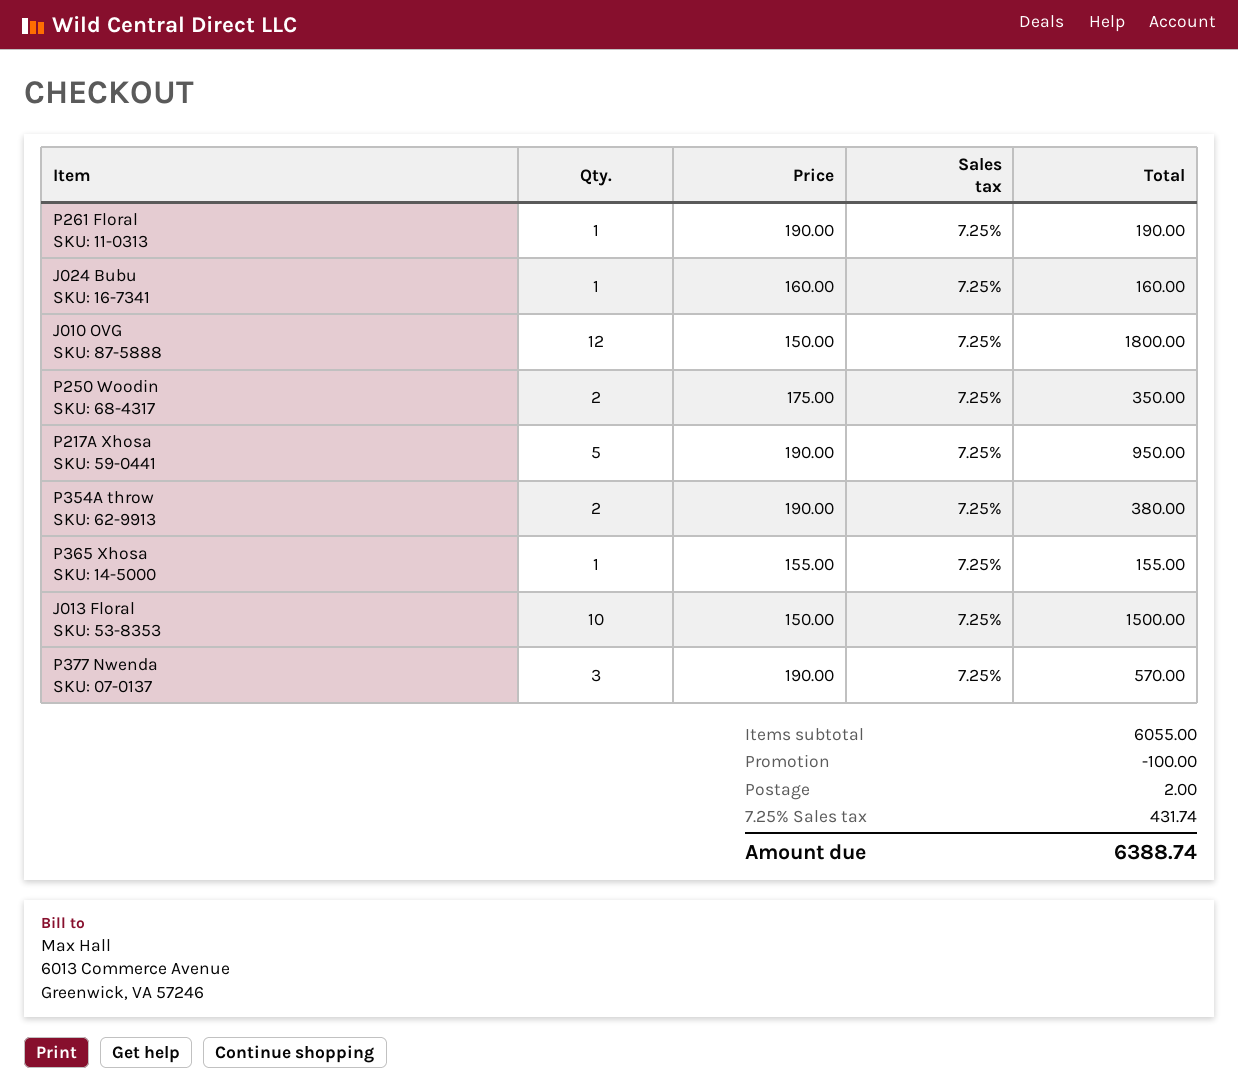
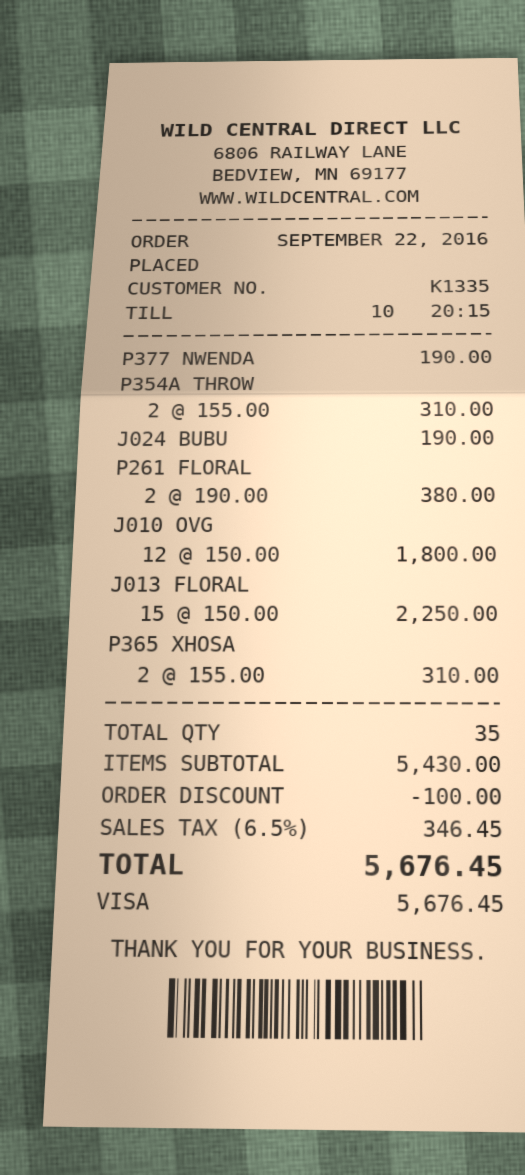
P261 Floral: 1 x 190.00 = 190.00 -> 2 x 190.00 = 380.00
J024 Bubu: 1 x 160.00 = 160.00 -> 1 x 190.00 = 190.00
P250 Woodin: 2 x 175.00 = 350.00 -> none
P217A Xhosa: 5 x 190.00 = 950.00 -> none
P354A throw: 2 x 190.00 = 380.00 -> 2 x 155.00 = 310.00
P365 Xhosa: 1 x 155.00 = 155.00 -> 2 x 155.00 = 310.00
J013 Floral: 10 x 150.00 = 1500.00 -> 15 x 150.00 = 2250.00
P377 Nwenda: 3 x 190.00 = 570.00 -> 1 x 190.00 = 190.00
subtotal: 6055.00 -> 5430.00
shipping: 2.00 -> none
tax: 7.25% = 431.74 -> 6.5% = 346.45
total: 6388.74 -> 5676.45

